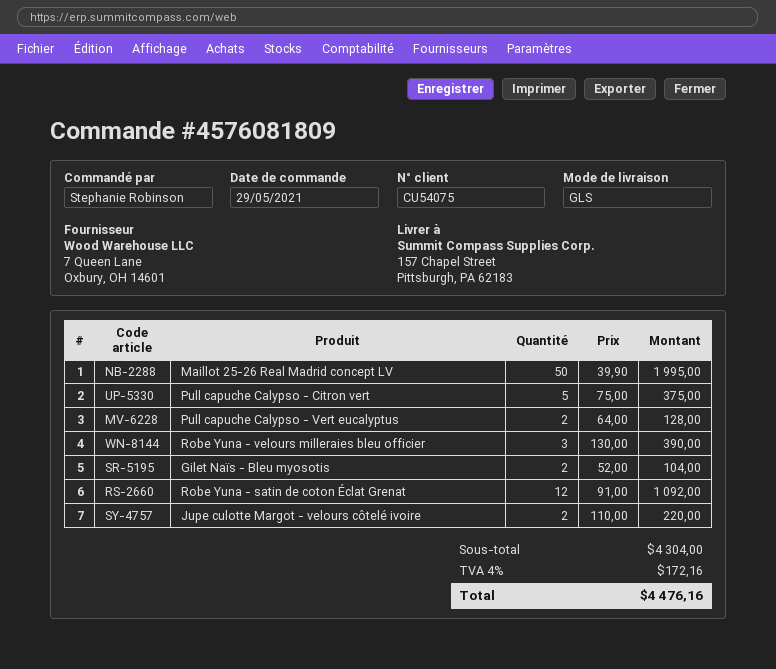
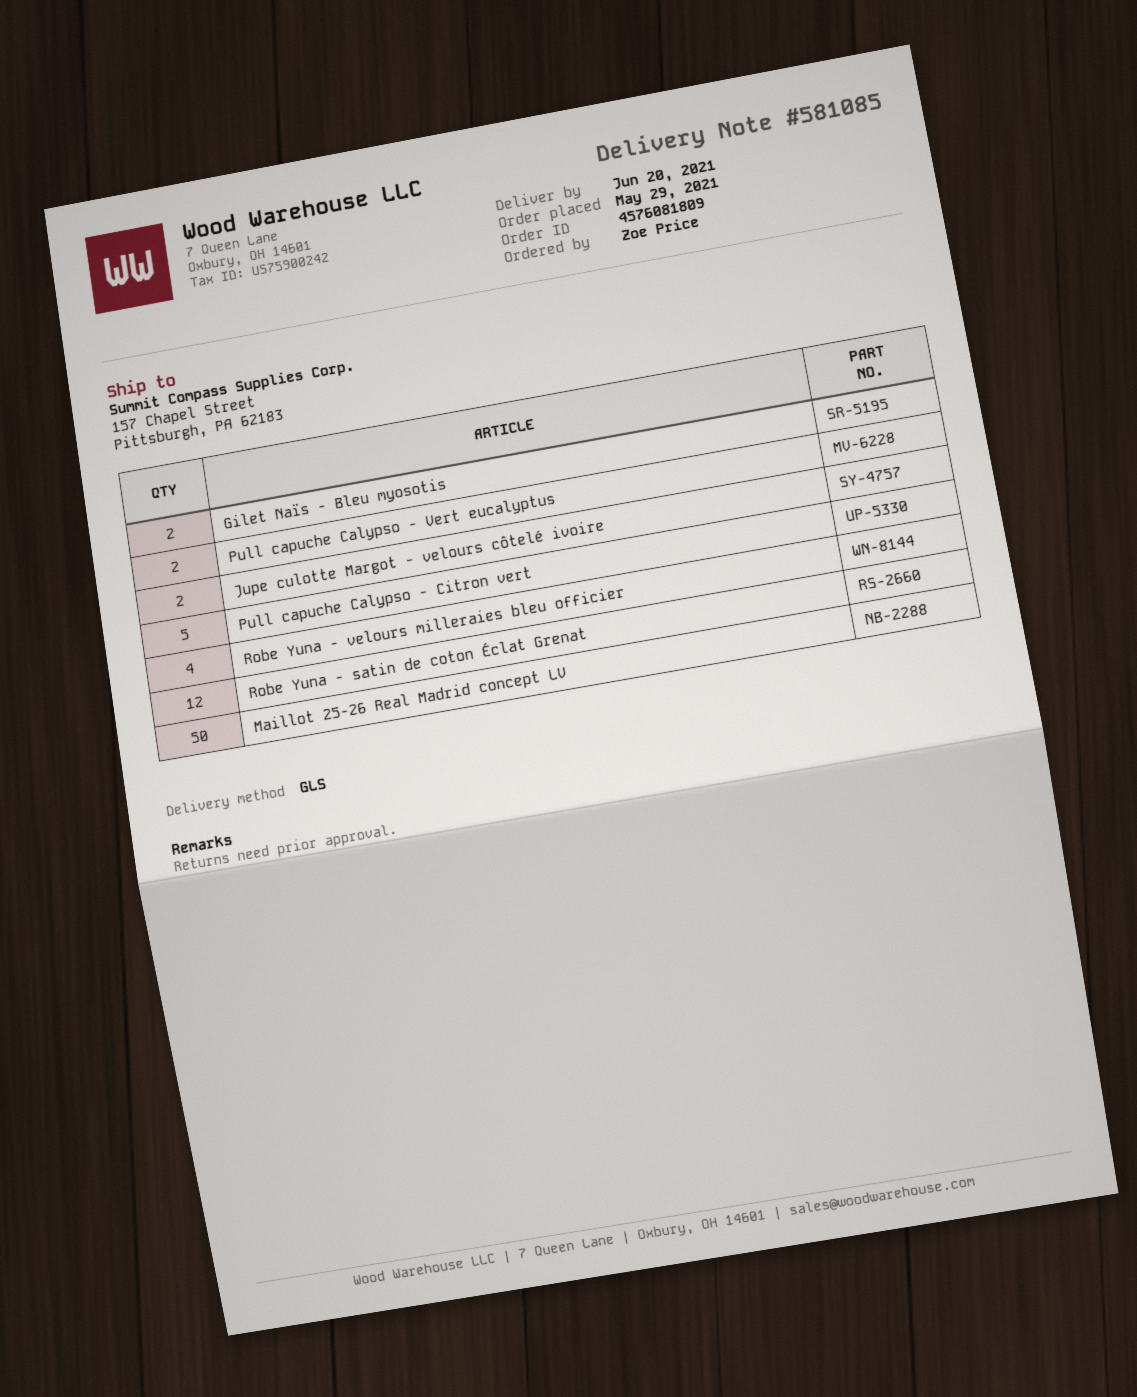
ordered by: Stephanie Robinson -> Zoe Price
Robe Yuna - velours milleraies bleu officier: 3 -> 4

